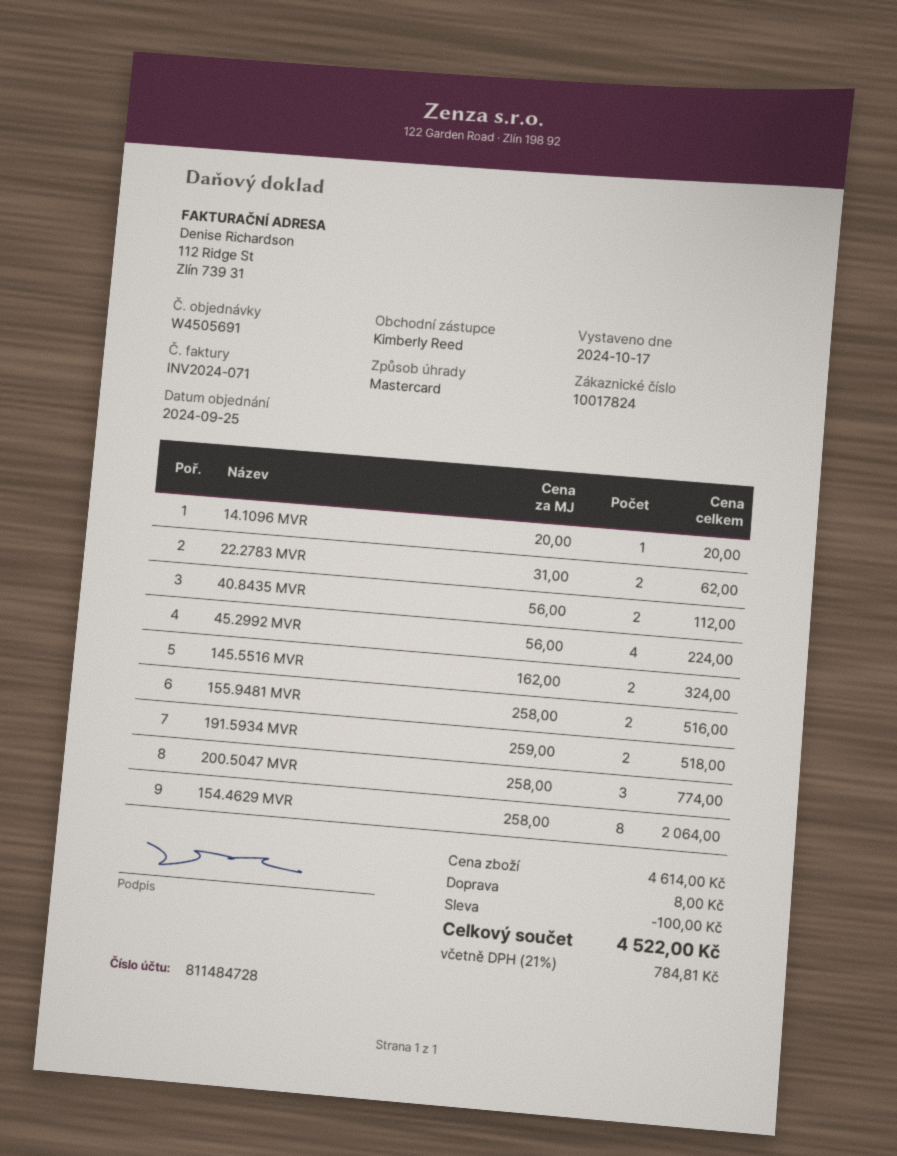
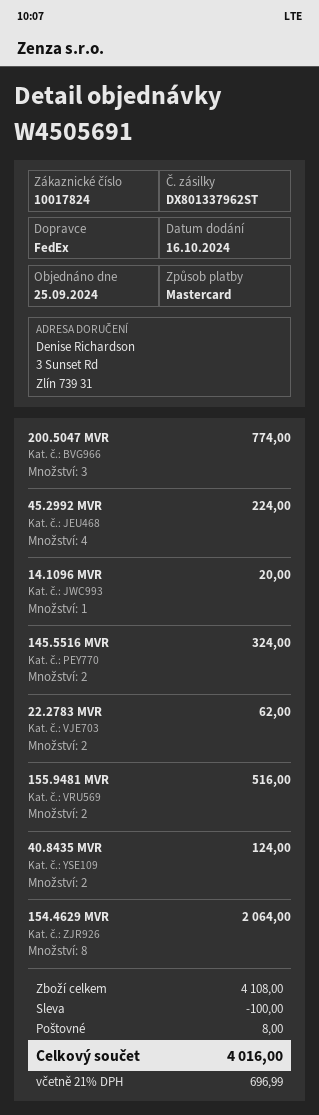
40.8435 MVR: 2 for 112.00 -> 2 for 124.00
191.5934 MVR: 2 for 518.00 -> none
subtotal: 4614.00 -> 4108.00
tax: 21% = 784.81 -> 21% = 696.99
total: 4522.00 -> 4016.00

